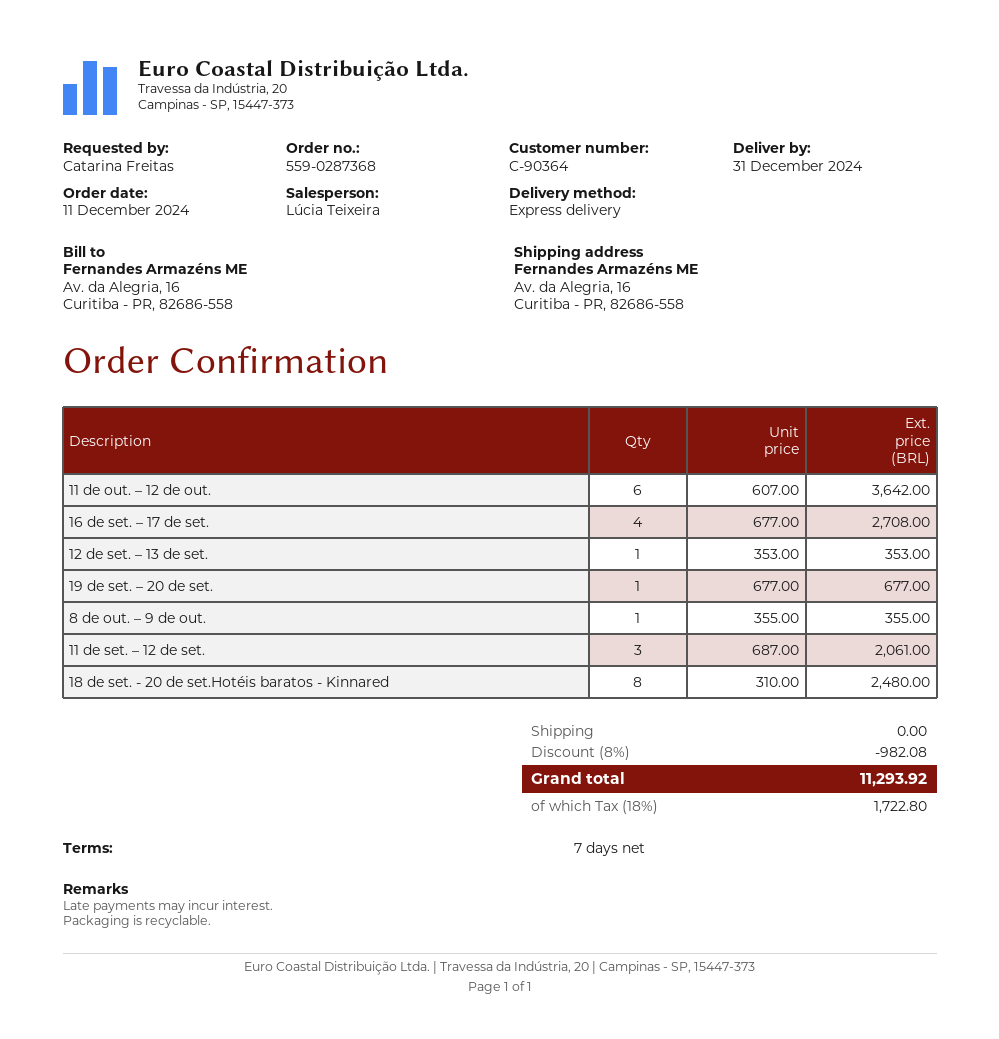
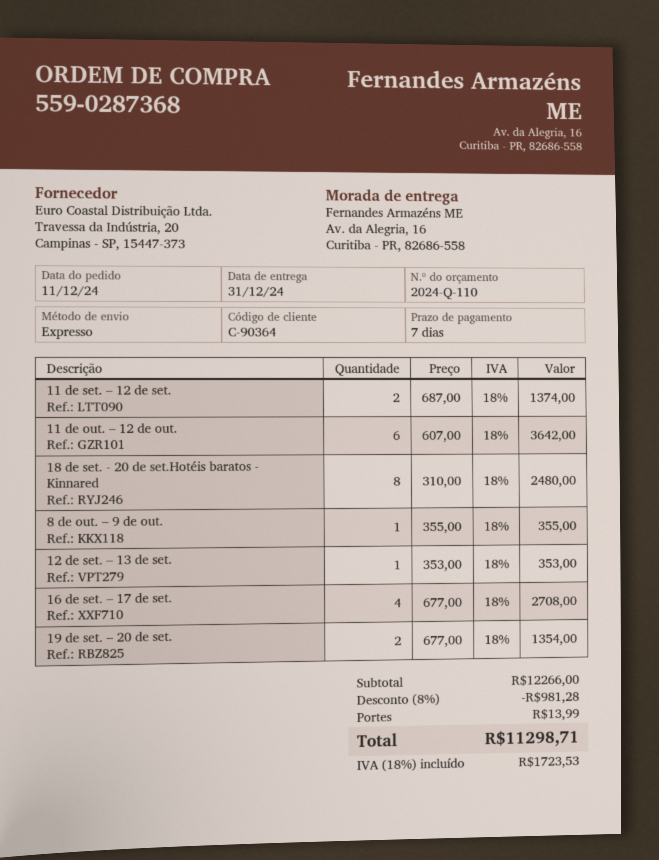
19 de set. – 20 de set.: 1 x 677.00 = 677.00 -> 2 x 677.00 = 1354.00
11 de set. – 12 de set.: 3 x 687.00 = 2061.00 -> 2 x 687.00 = 1374.00
discount: 8% = 982.08 -> 8% = 981.28
shipping: 0.00 -> 13.99
tax: 18% = 1722.80 -> 18% = 1723.53
total: 11293.92 -> 11298.71

